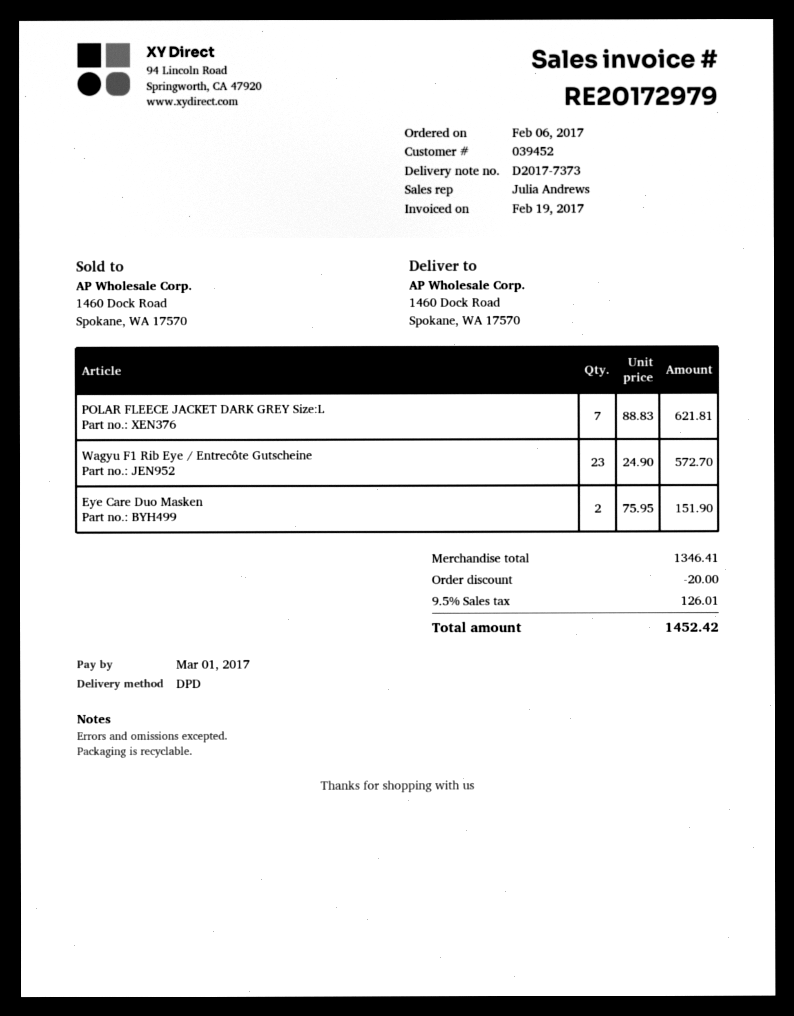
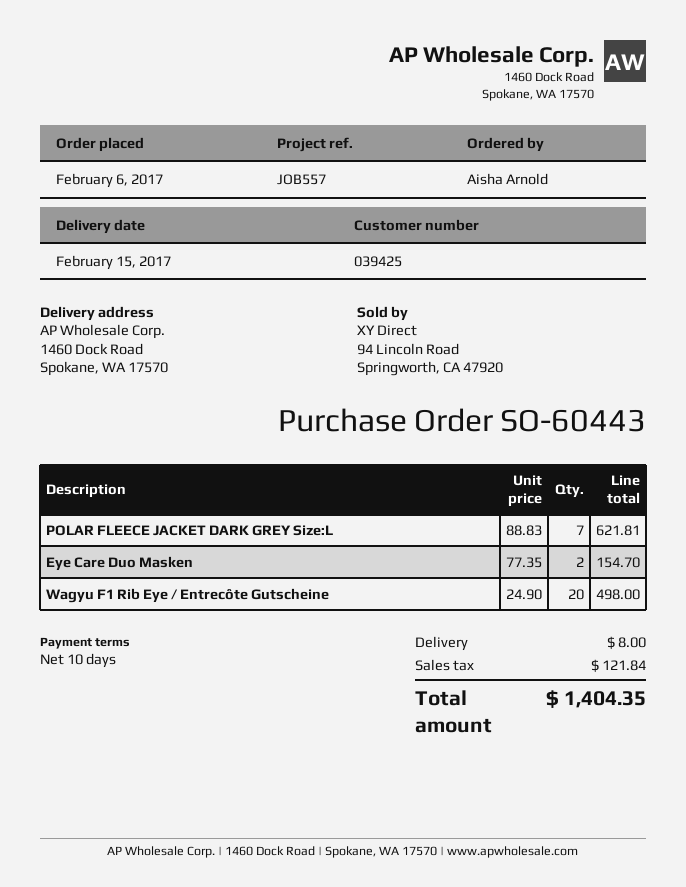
customer number: 039452 -> 039425
Wagyu F1 Rib Eye / Entrecôte Gutscheine: 23 x 24.90 = 572.70 -> 20 x 24.90 = 498.00
Eye Care Duo Masken: 2 x 75.95 = 151.90 -> 2 x 77.35 = 154.70
discount: 20.00 -> none
shipping: none -> 8.00
tax: 126.01 -> 121.84
total: 1452.42 -> 1404.35

